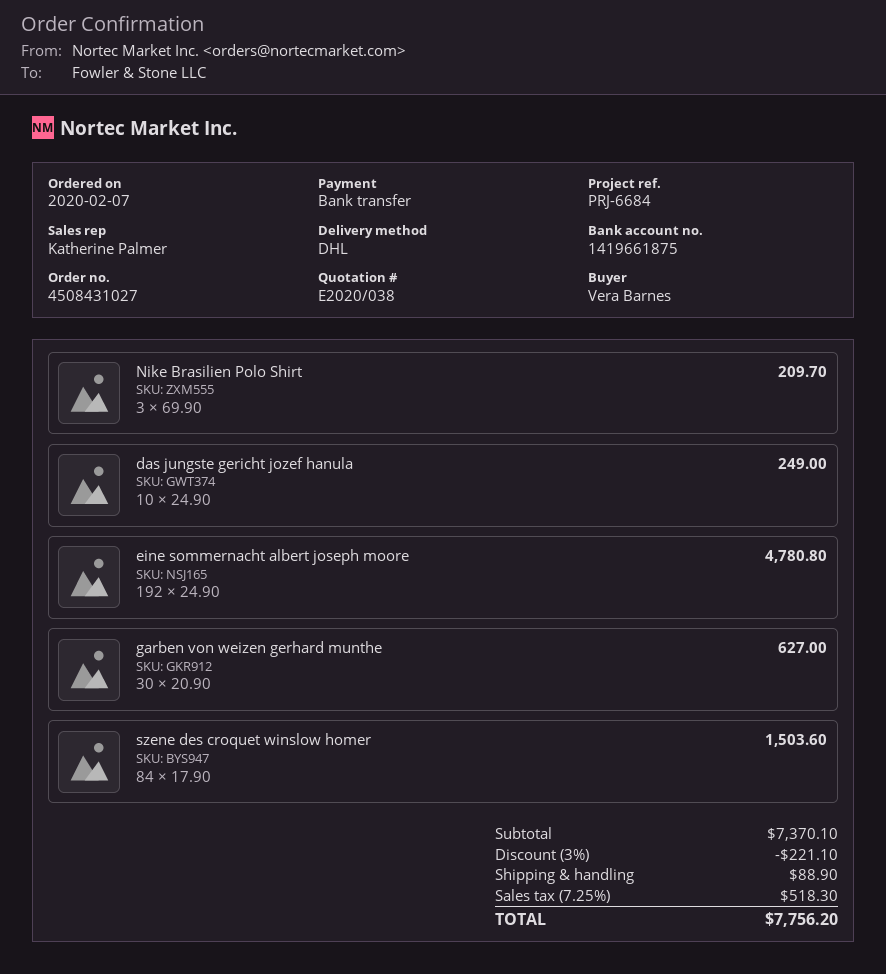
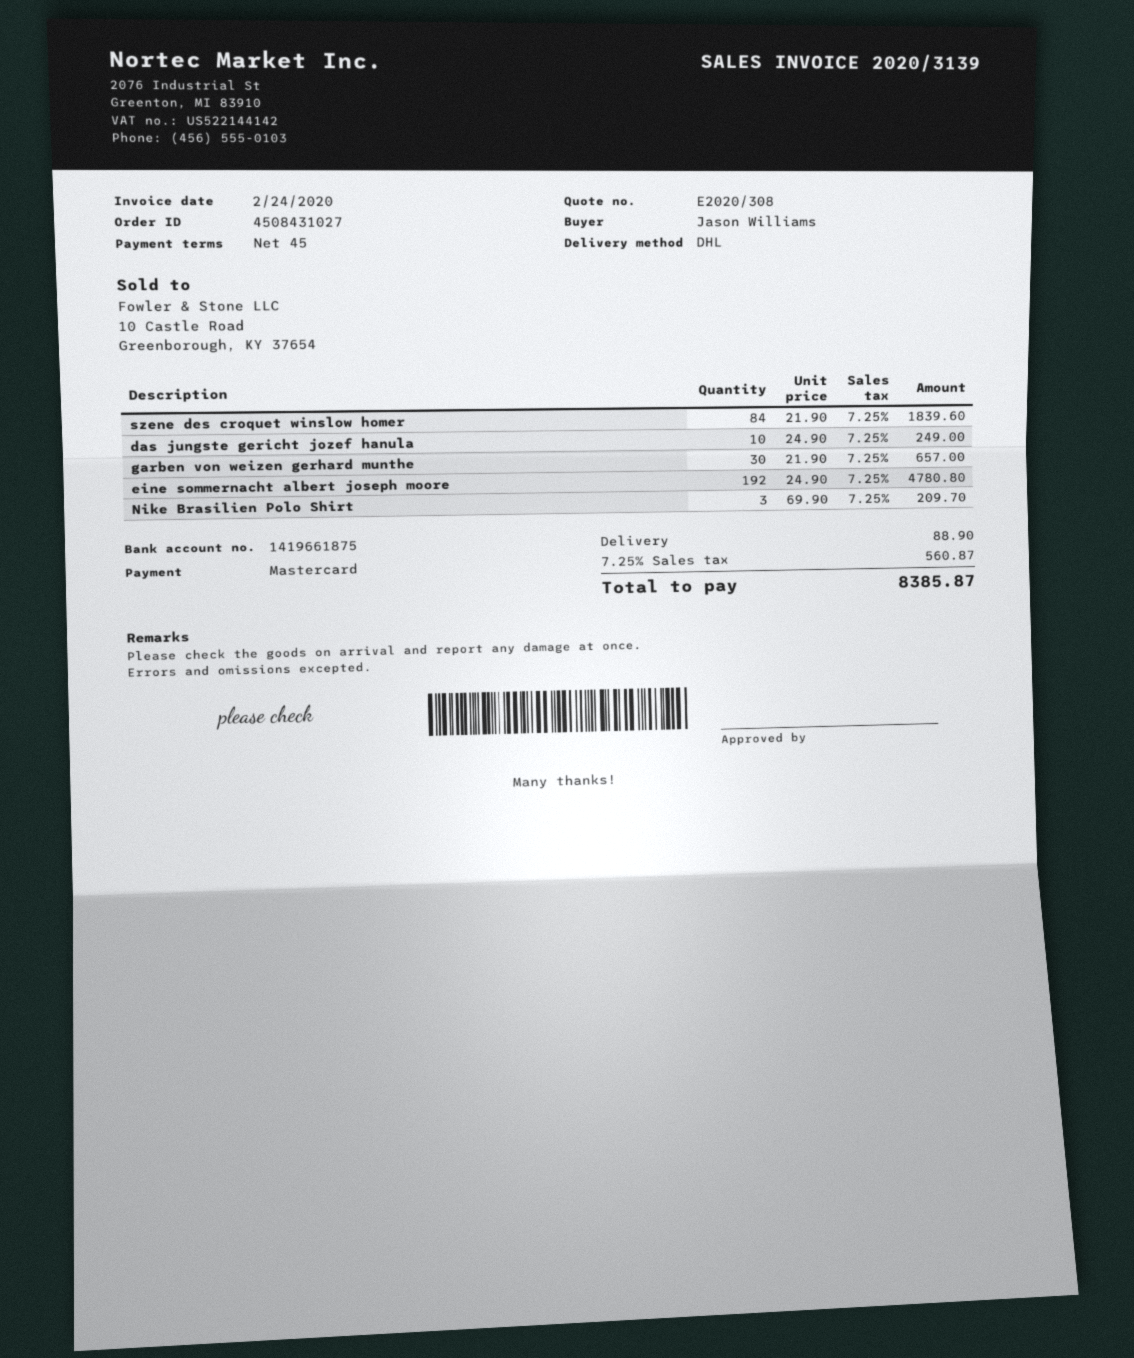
quote number: E2020/038 -> E2020/308
ordered by: Vera Barnes -> Jason Williams
payment method: bank transfer -> Mastercard
garben von weizen gerhard munthe: 30 x 20.90 = 627.00 -> 30 x 21.90 = 657.00
szene des croquet winslow homer: 84 x 17.90 = 1503.60 -> 84 x 21.90 = 1839.60
discount: 3% = 221.10 -> none
tax: 7.25% = 518.30 -> 7.25% = 560.87
total: 7756.20 -> 8385.87

